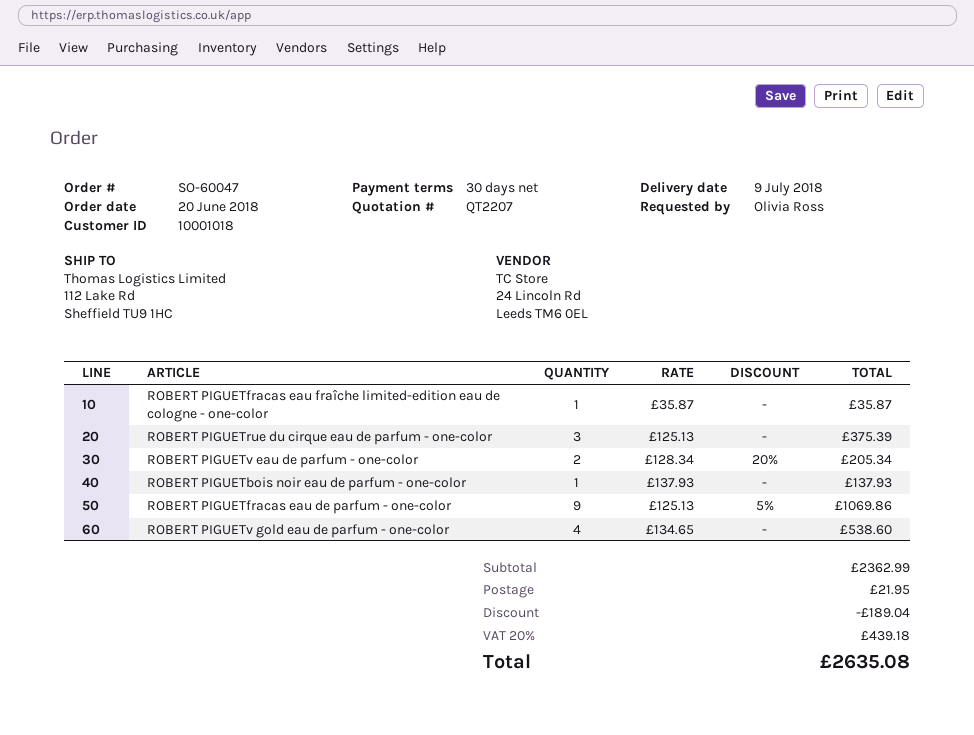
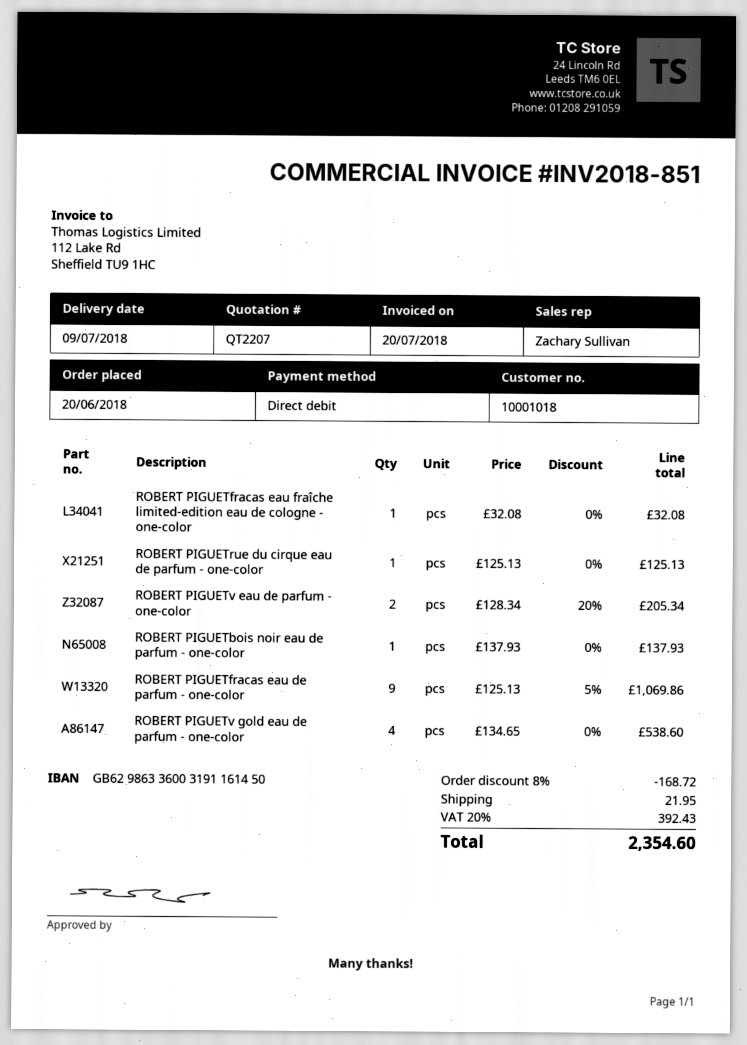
ROBERT PIGUETfracas eau fraîche limited-edition eau de cologne - one-color: 1 x 35.87 = 35.87 -> 1 x 32.08 = 32.08
ROBERT PIGUETrue du cirque eau de parfum - one-color: 3 x 125.13 = 375.39 -> 1 x 125.13 = 125.13
discount: 189.04 -> 168.72
tax: 20% = 439.18 -> 20% = 392.43
total: 2635.08 -> 2354.60

